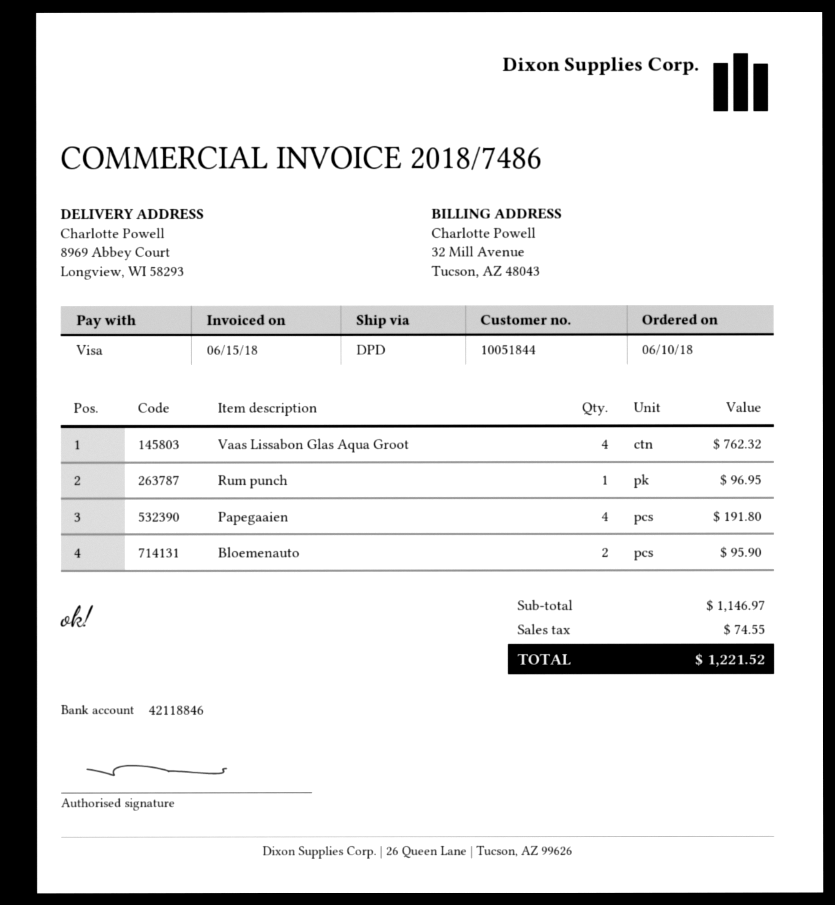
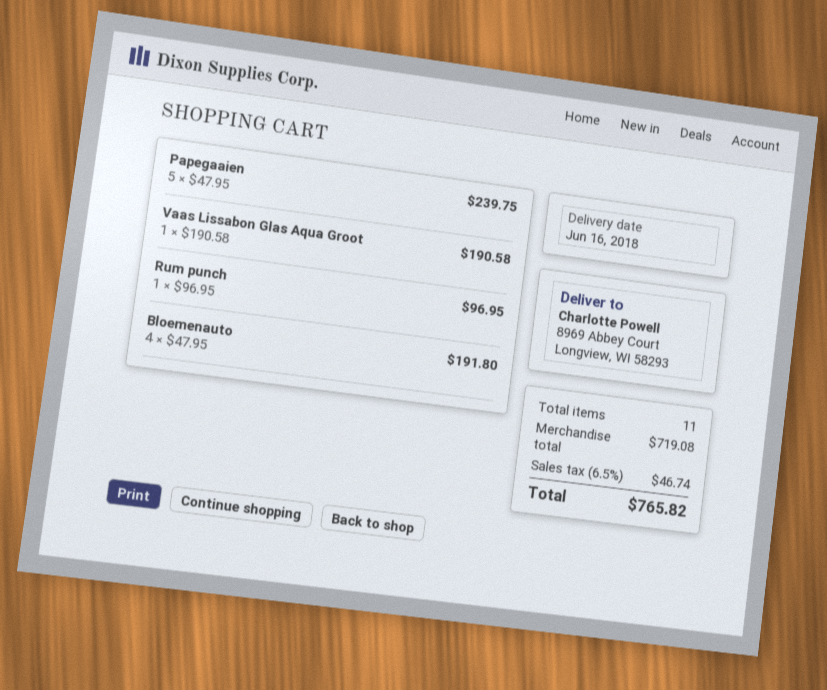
Vaas Lissabon Glas Aqua Groot: 4 for 762.32 -> 1 for 190.58
Papegaaien: 4 for 191.80 -> 5 for 239.75
Bloemenauto: 2 for 95.90 -> 4 for 191.80
subtotal: 1146.97 -> 719.08
tax: 74.55 -> 46.74
total: 1221.52 -> 765.82

